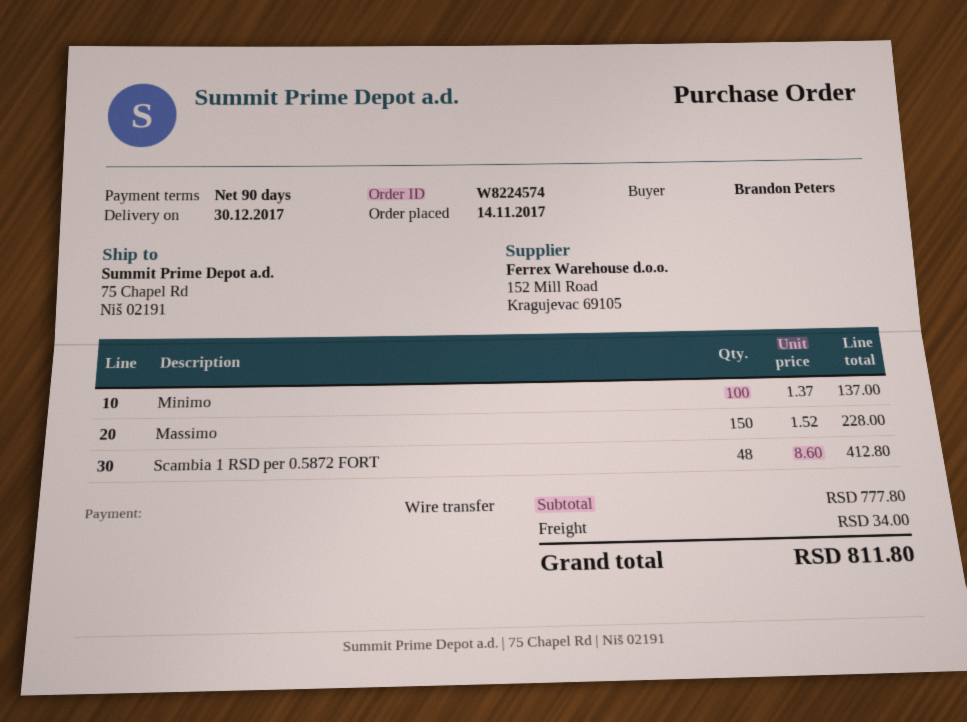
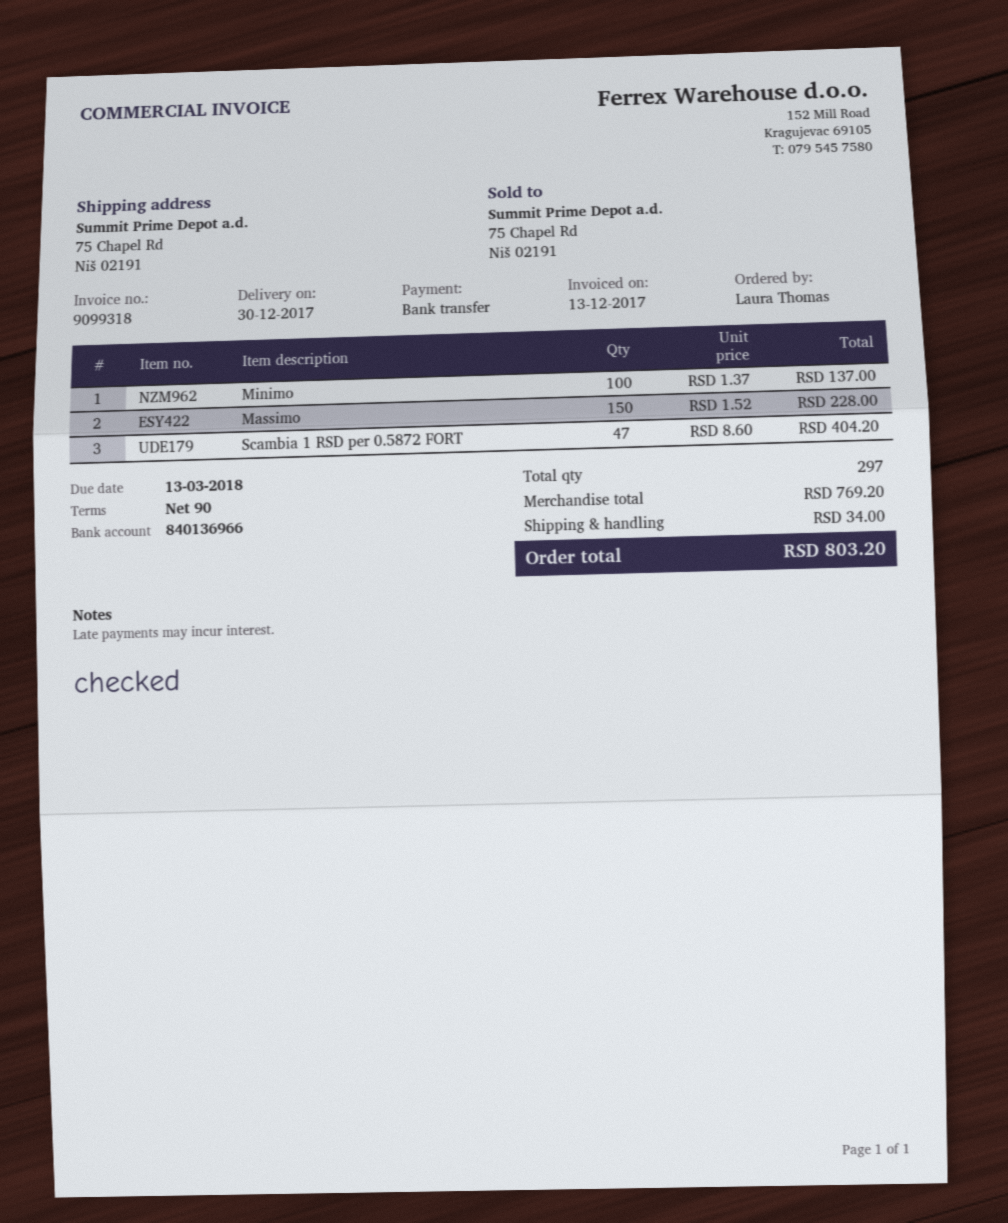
ordered by: Brandon Peters -> Laura Thomas
Scambia 1 RSD per 0.5872 FORT: 48 x 8.60 = 412.80 -> 47 x 8.60 = 404.20
subtotal: 777.80 -> 769.20
total: 811.80 -> 803.20

